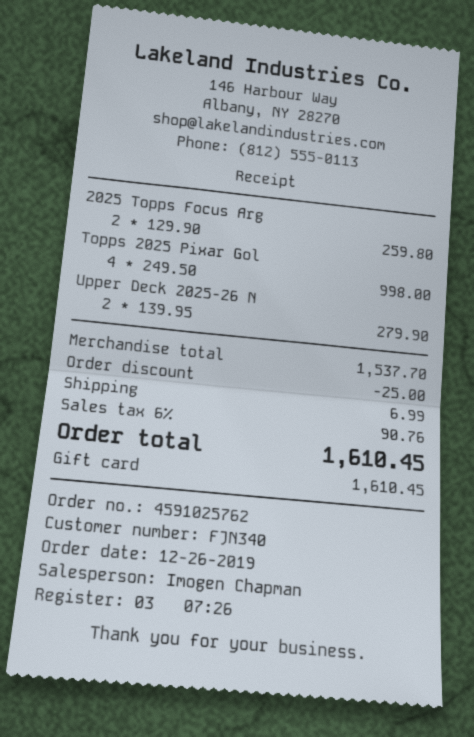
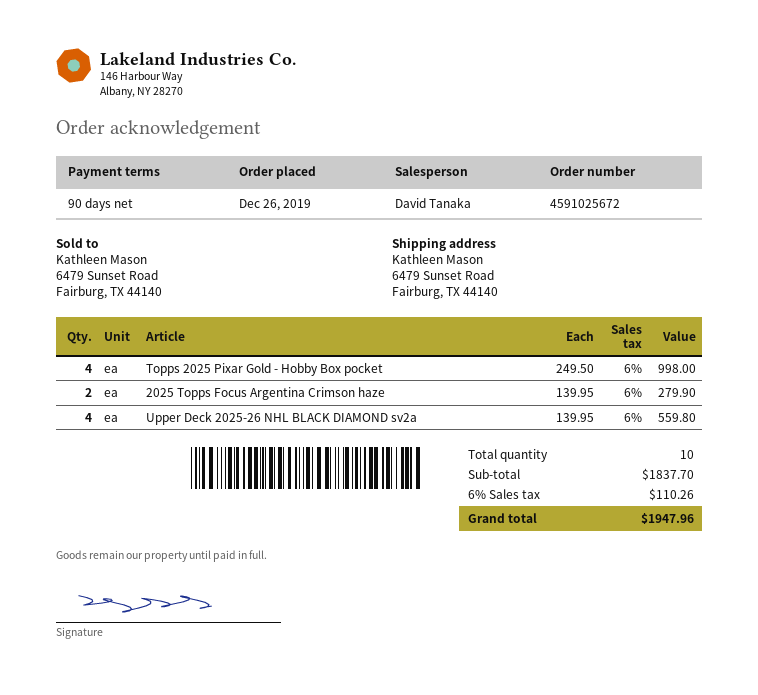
order number: 4591025762 -> 4591025672
sales rep: Imogen Chapman -> David Tanaka
2025 Topps Focus Arg: 2 x 129.90 = 259.80 -> 2 x 139.95 = 279.90
Upper Deck 2025-26 N: 2 x 139.95 = 279.90 -> 4 x 139.95 = 559.80
subtotal: 1537.70 -> 1837.70
discount: 25.00 -> none
shipping: 6.99 -> none
tax: 6% = 90.76 -> 6% = 110.26
total: 1610.45 -> 1947.96

